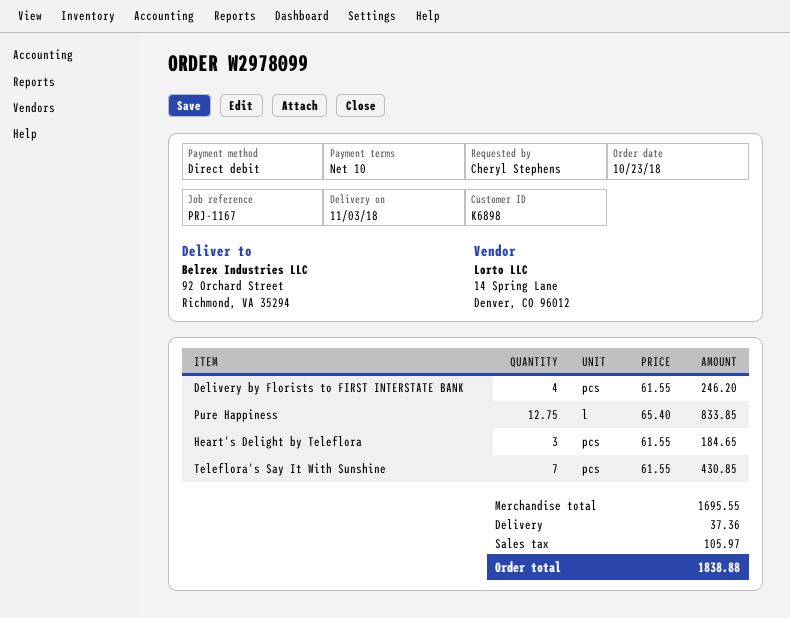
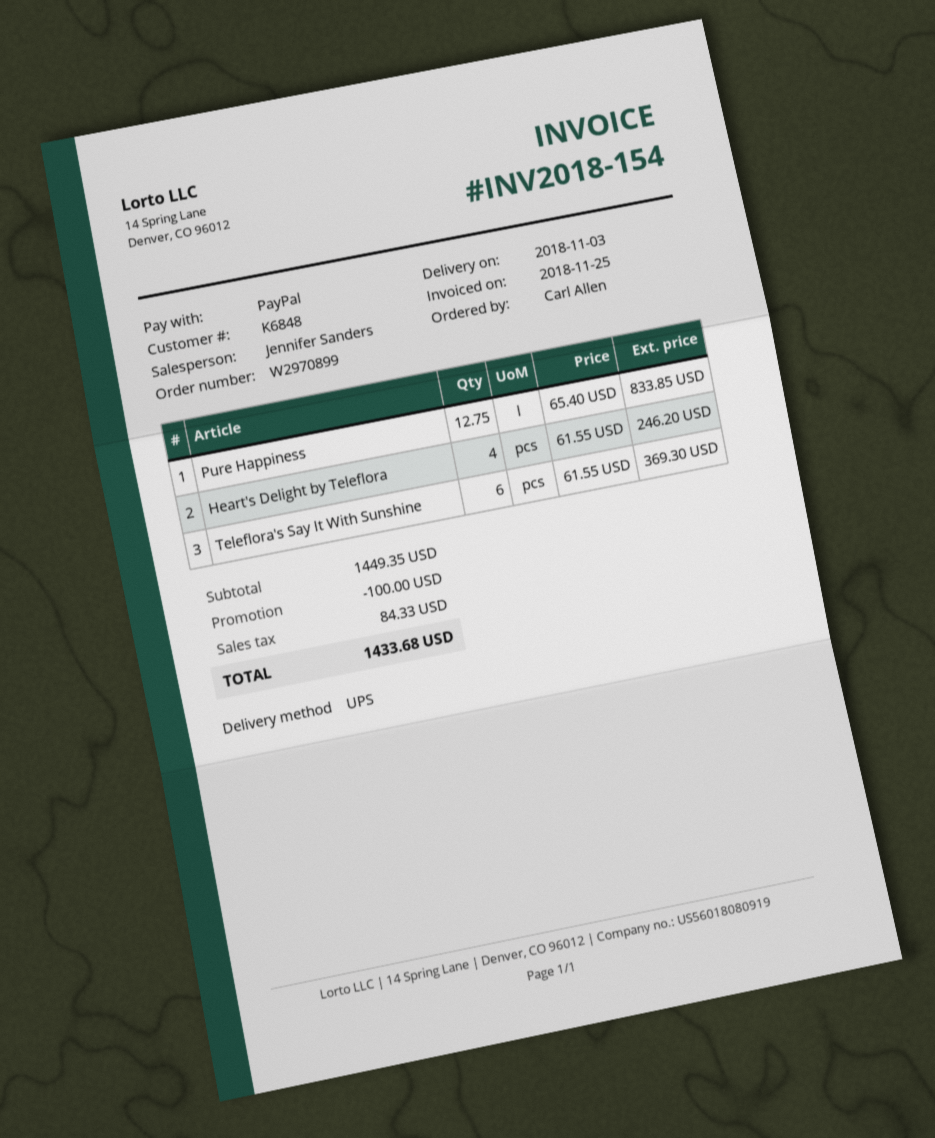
order number: W2978099 -> W2970899
customer number: K6898 -> K6848
ordered by: Cheryl Stephens -> Carl Allen
payment method: direct debit -> PayPal
Delivery by Florists to FIRST INTERSTATE BANK: 4 x 61.55 = 246.20 -> none
Heart's Delight by Teleflora: 3 x 61.55 = 184.65 -> 4 x 61.55 = 246.20
Teleflora's Say It With Sunshine: 7 x 61.55 = 430.85 -> 6 x 61.55 = 369.30
subtotal: 1695.55 -> 1449.35
discount: none -> 100.00
shipping: 37.36 -> none
tax: 105.97 -> 84.33
total: 1838.88 -> 1433.68

